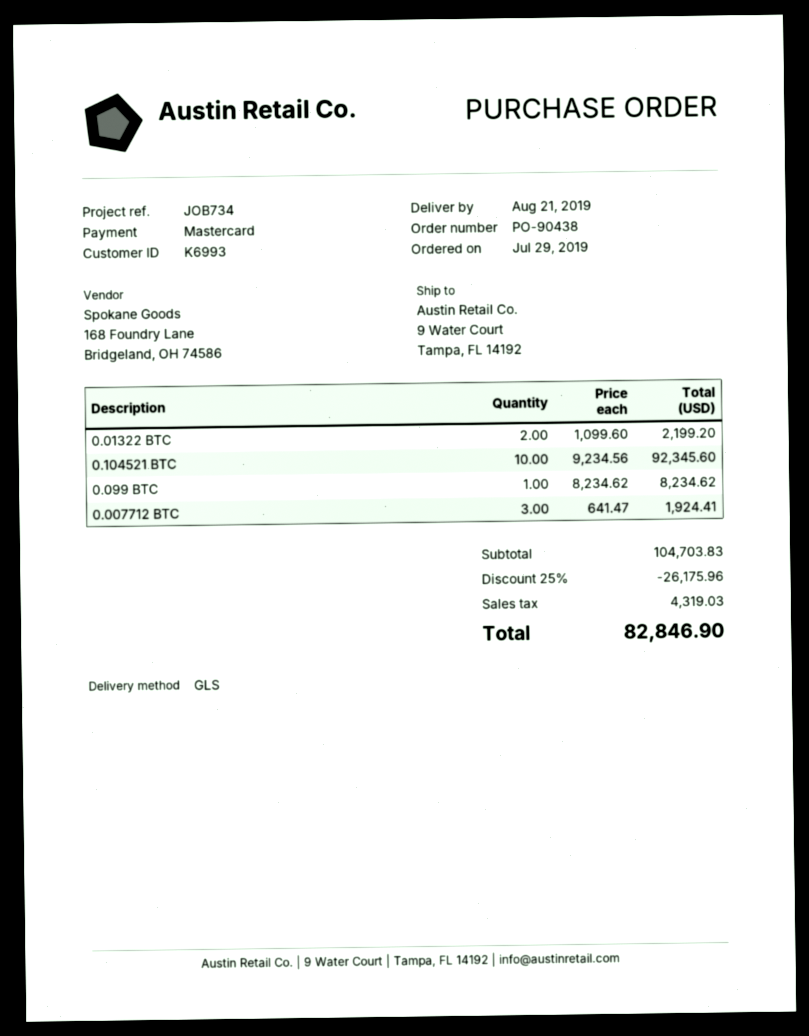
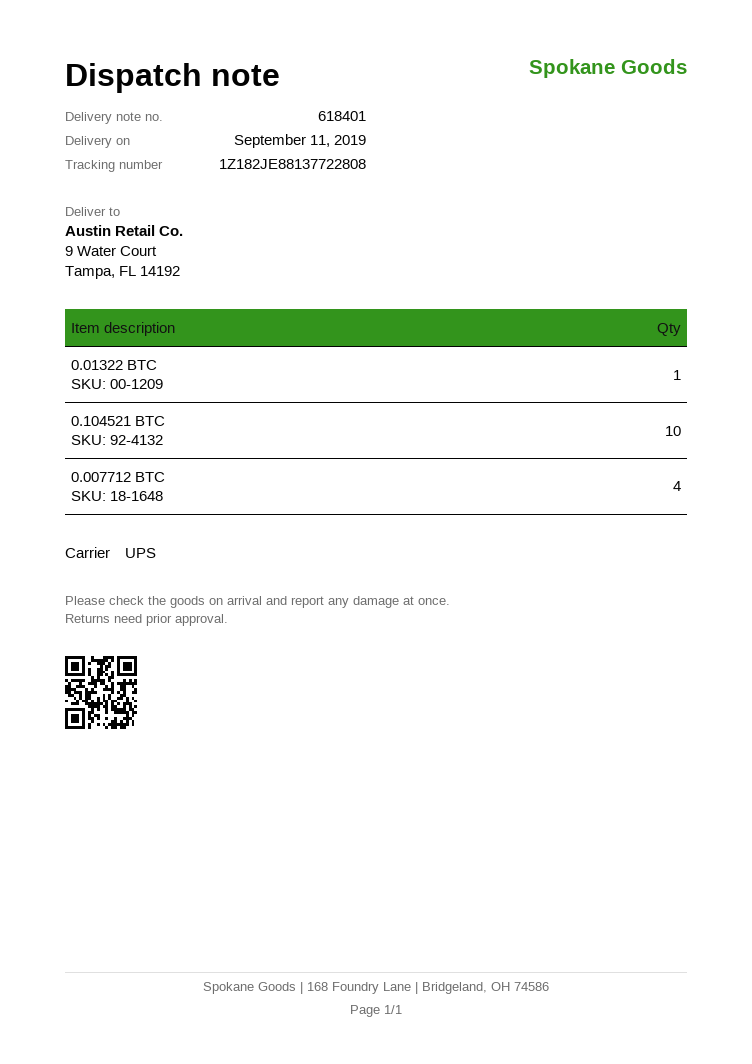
delivery date: 2019-08-21 -> 2019-09-11
shipping method: GLS -> UPS
0.01322 BTC: 2 -> 1
0.099 BTC: 1 -> none
0.007712 BTC: 3 -> 4

